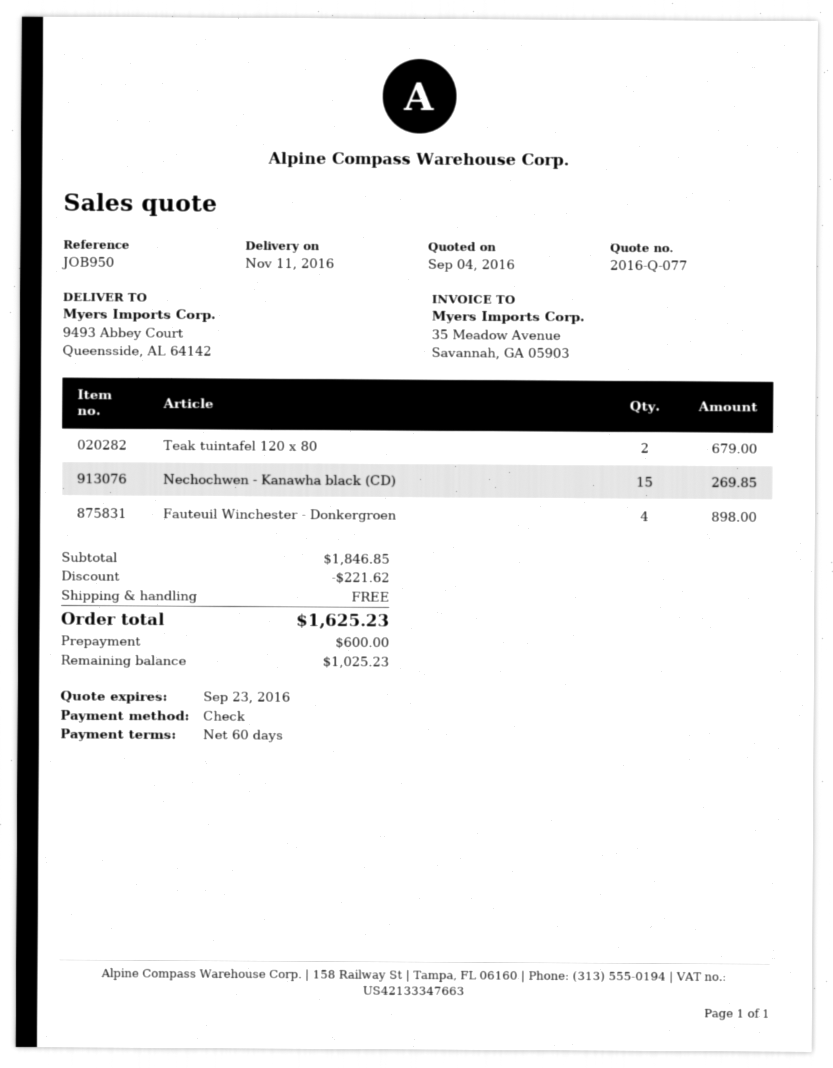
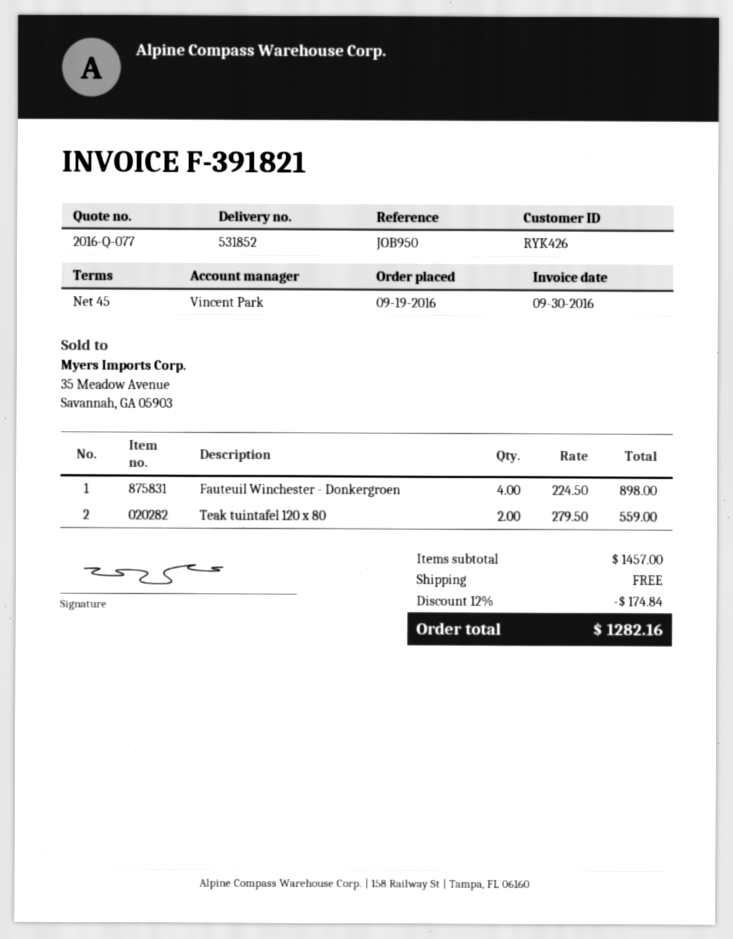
payment terms: 60 days -> 45 days
Teak tuintafel 120 x 80: 2 for 679.00 -> 2 for 559.00
Nechochwen - Kanawha black (CD): 15 for 269.85 -> none
subtotal: 1846.85 -> 1457.00
discount: 221.62 -> 174.84
total: 1625.23 -> 1282.16

